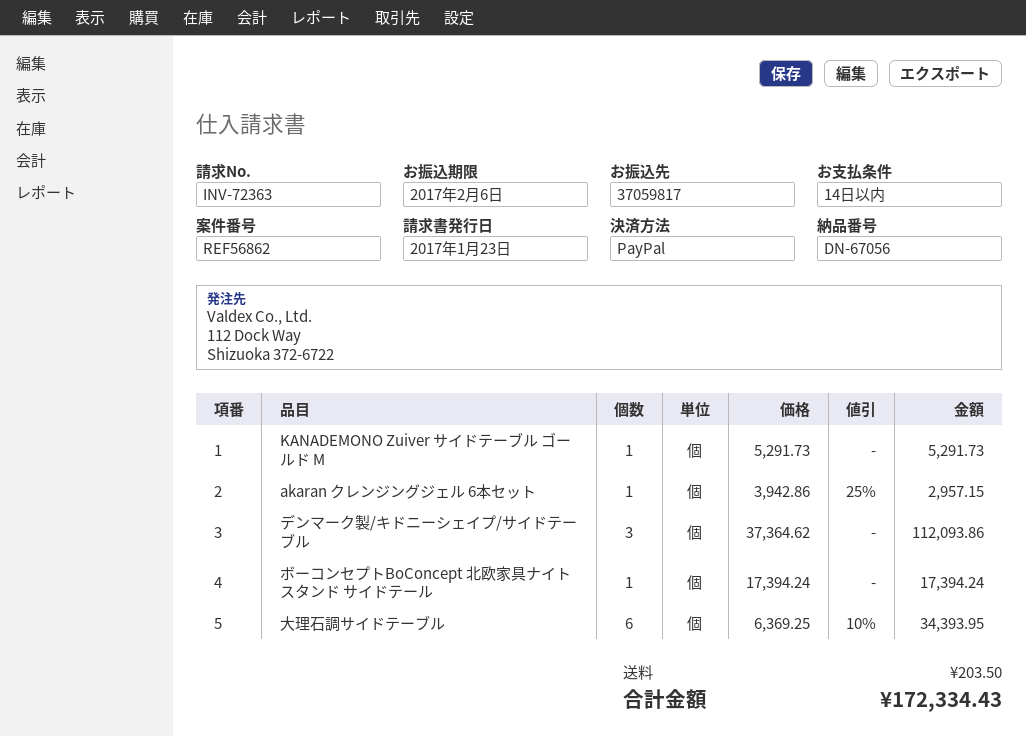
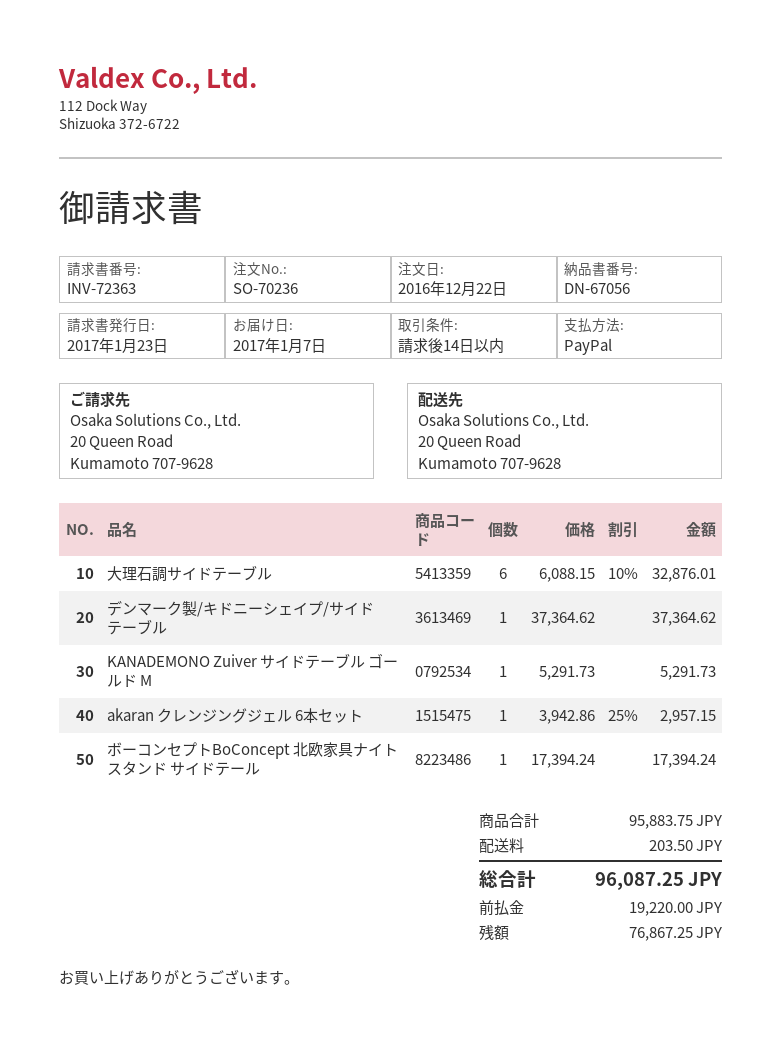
デンマーク製/キドニーシェイプ/サイドテーブル: 3 x 37364.62 = 112093.86 -> 1 x 37364.62 = 37364.62
大理石調サイドテーブル: 6 x 6369.25 - 10% = 34393.95 -> 6 x 6088.15 - 10% = 32876.01
total: 172334.43 -> 96087.25

